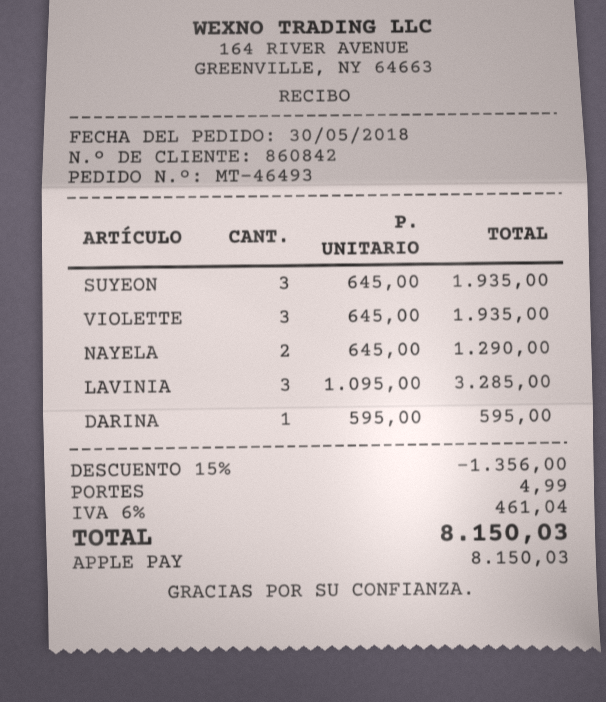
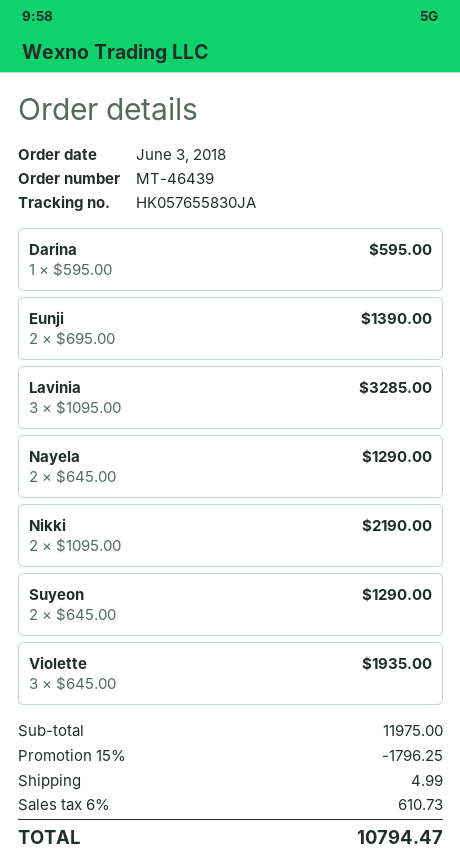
order number: MT-46493 -> MT-46439
order date: 2018-05-30 -> 2018-06-03
SUYEON: 3 x 645.00 = 1935.00 -> 2 x 645.00 = 1290.00
Eunji: none -> 2 x 695.00 = 1390.00
Nikki: none -> 2 x 1095.00 = 2190.00
discount: 15% = 1356.00 -> 15% = 1796.25
tax: 6% = 461.04 -> 6% = 610.73
total: 8150.03 -> 10794.47

